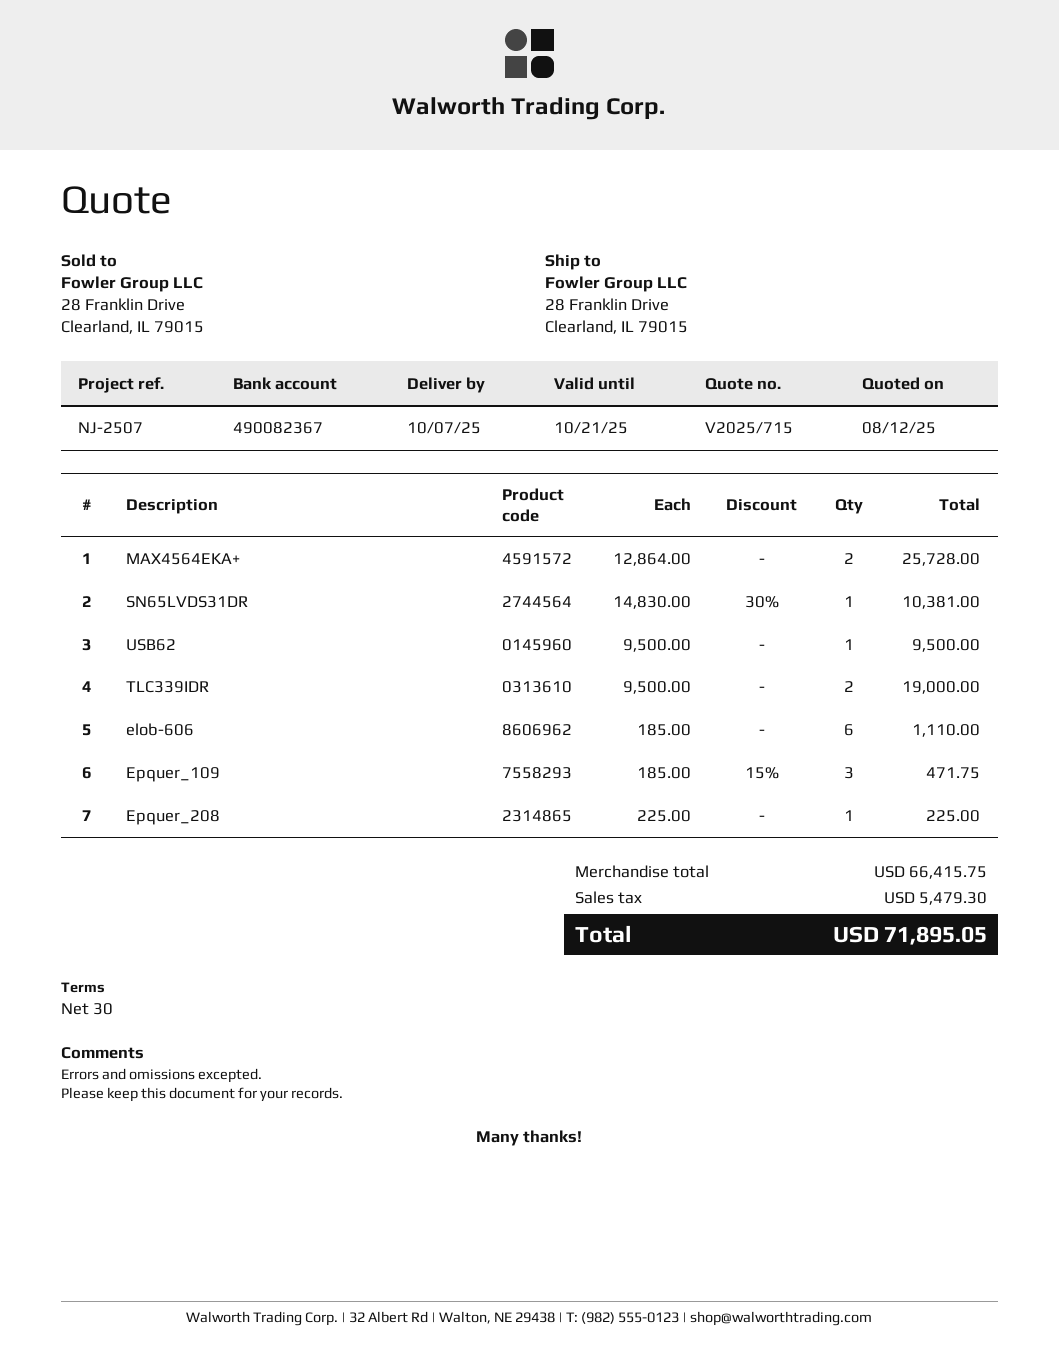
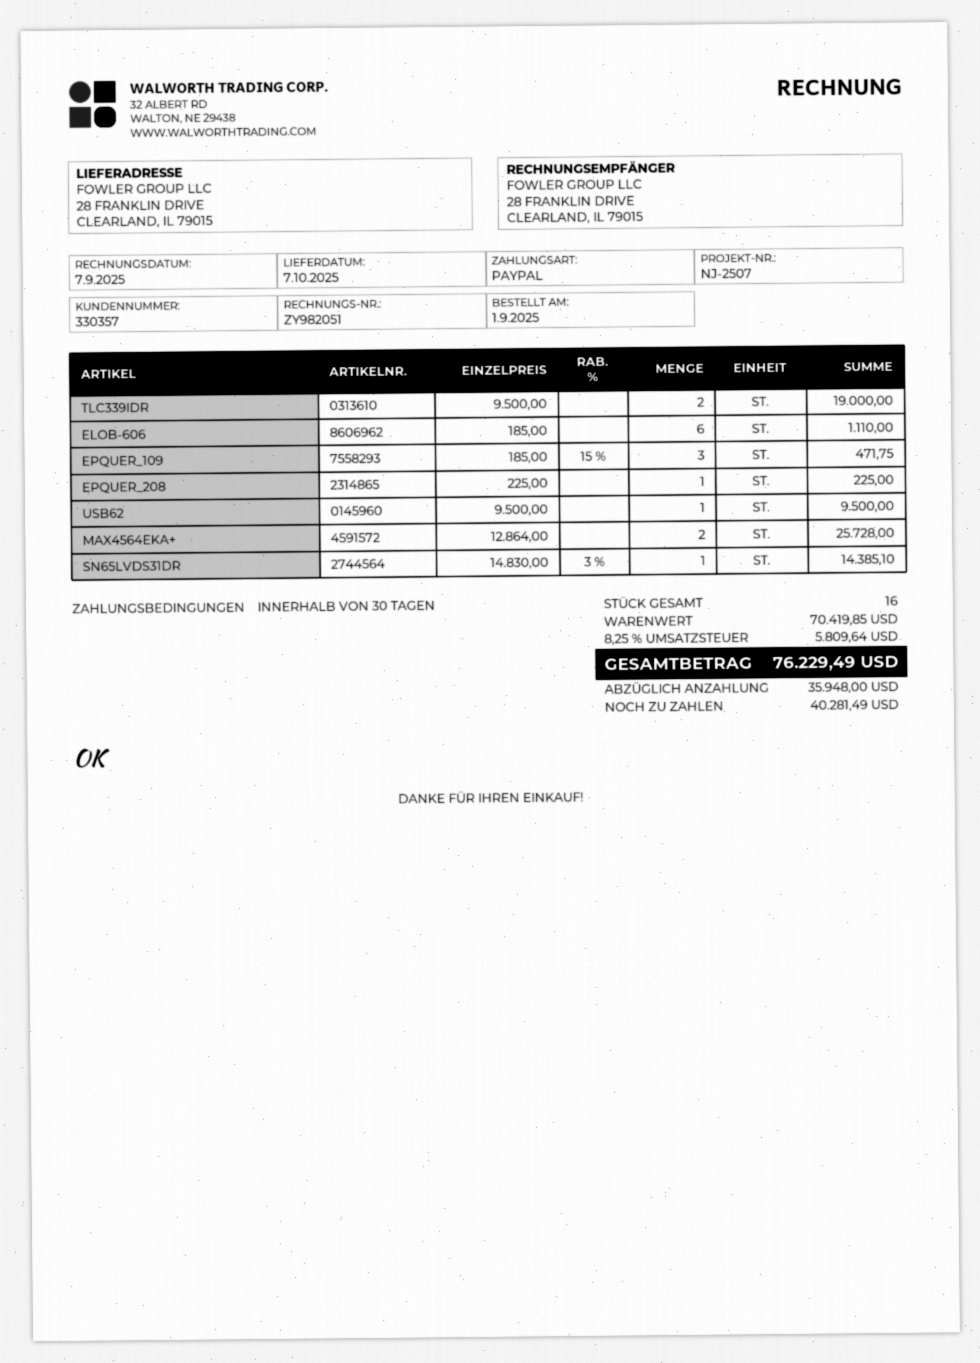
SN65LVDS31DR: 1 x 14830.00 - 30% = 10381.00 -> 1 x 14830.00 - 3% = 14385.10
subtotal: 66415.75 -> 70419.85
tax: 5479.30 -> 5809.64
total: 71895.05 -> 76229.49

